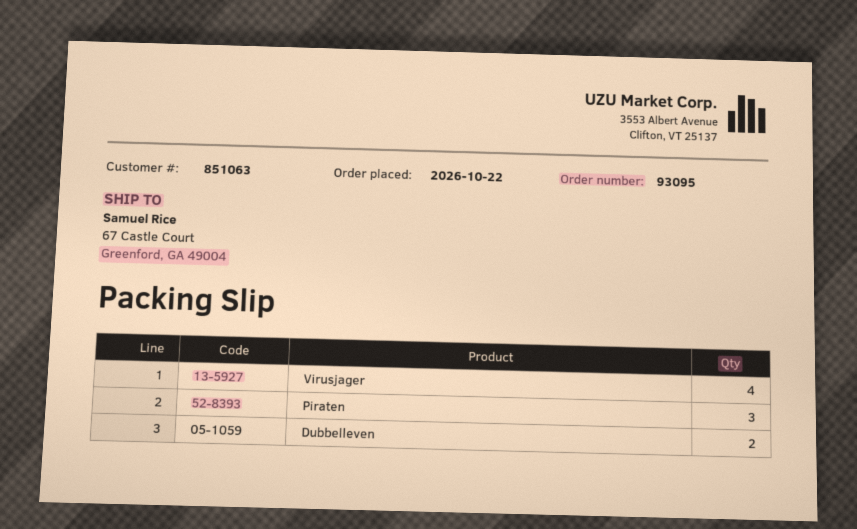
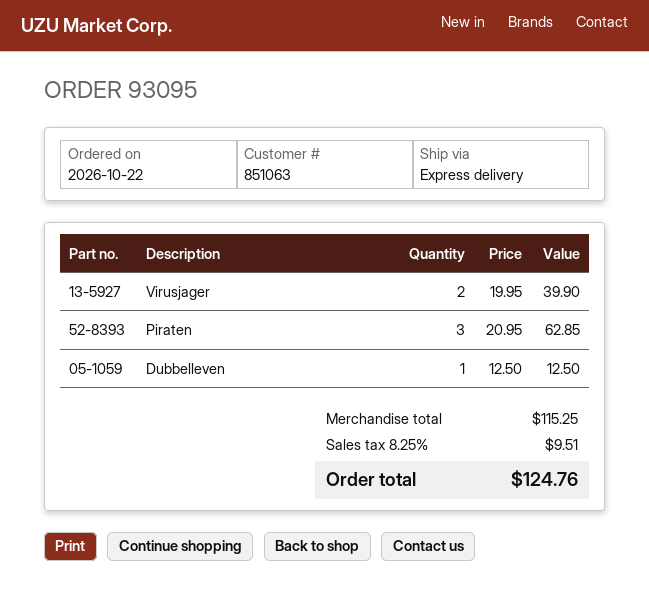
Virusjager: 4 -> 2
Dubbelleven: 2 -> 1

